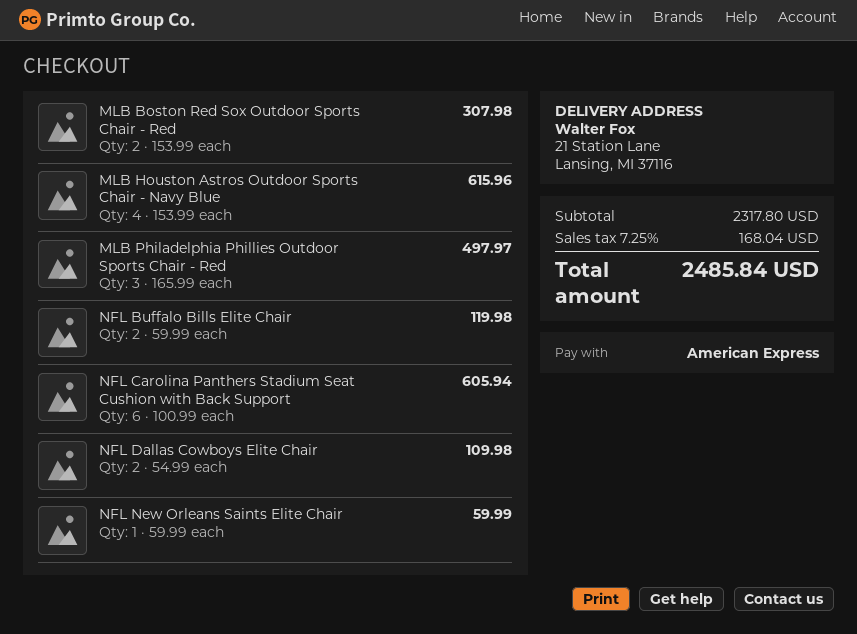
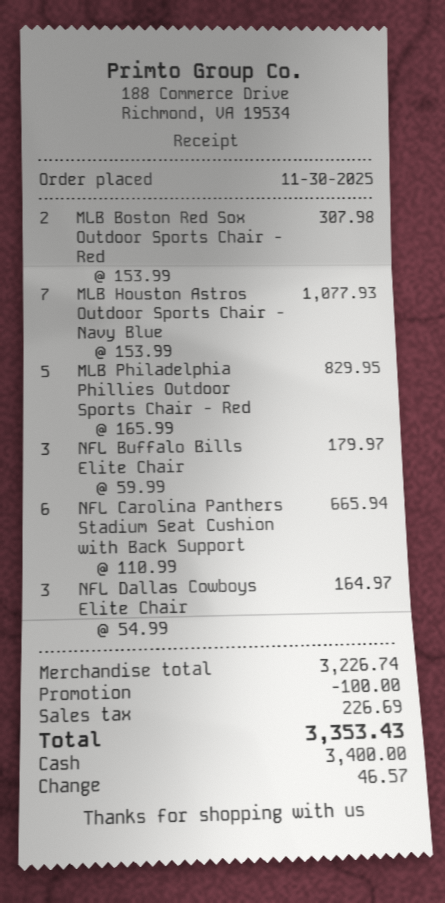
payment method: American Express -> cash
MLB Houston Astros Outdoor Sports Chair - Navy Blue: 4 x 153.99 = 615.96 -> 7 x 153.99 = 1077.93
MLB Philadelphia Phillies Outdoor Sports Chair - Red: 3 x 165.99 = 497.97 -> 5 x 165.99 = 829.95
NFL Buffalo Bills Elite Chair: 2 x 59.99 = 119.98 -> 3 x 59.99 = 179.97
NFL Carolina Panthers Stadium Seat Cushion with Back Support: 6 x 100.99 = 605.94 -> 6 x 110.99 = 665.94
NFL Dallas Cowboys Elite Chair: 2 x 54.99 = 109.98 -> 3 x 54.99 = 164.97
NFL New Orleans Saints Elite Chair: 1 x 59.99 = 59.99 -> none
subtotal: 2317.80 -> 3226.74
discount: none -> 100.00
tax: 168.04 -> 226.69
total: 2485.84 -> 3353.43

